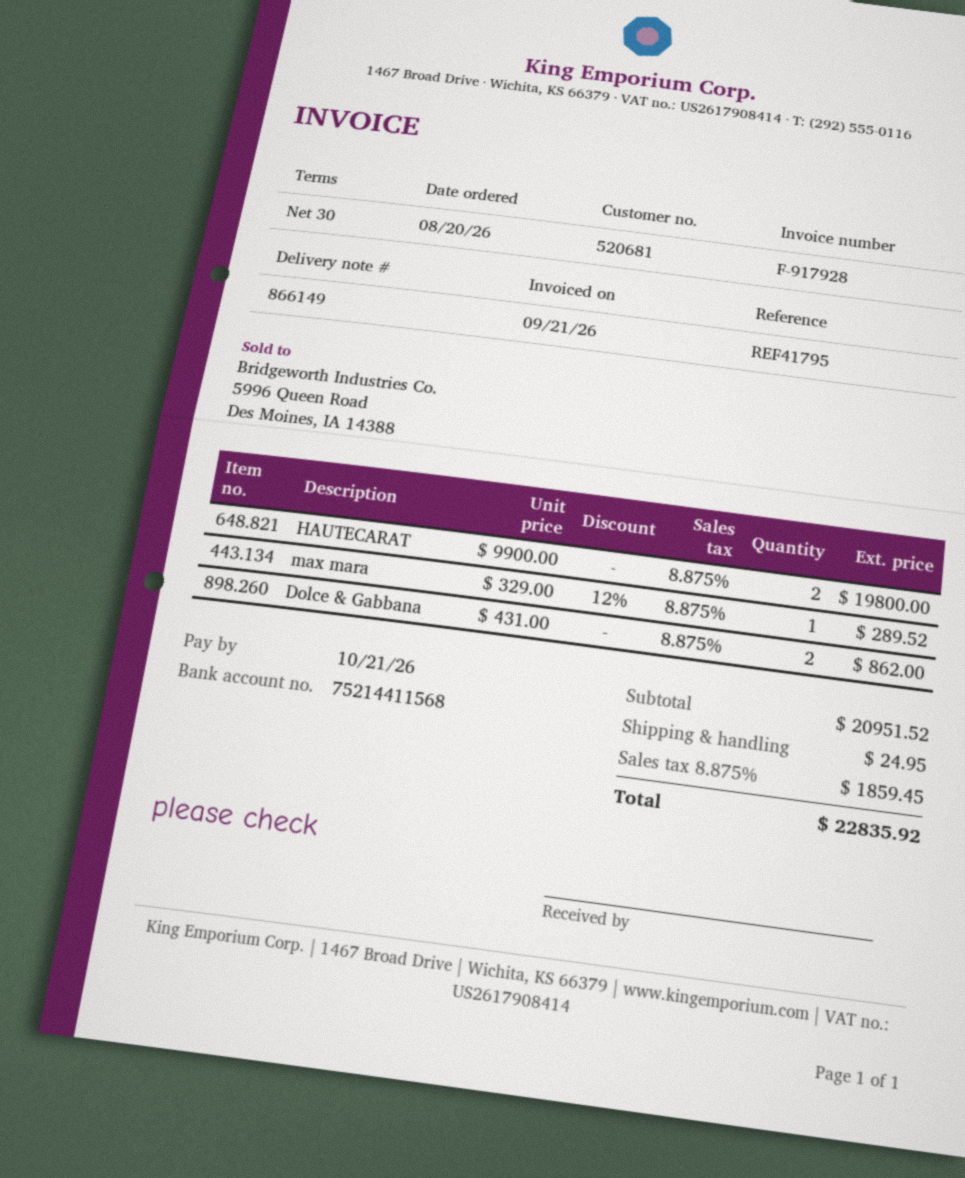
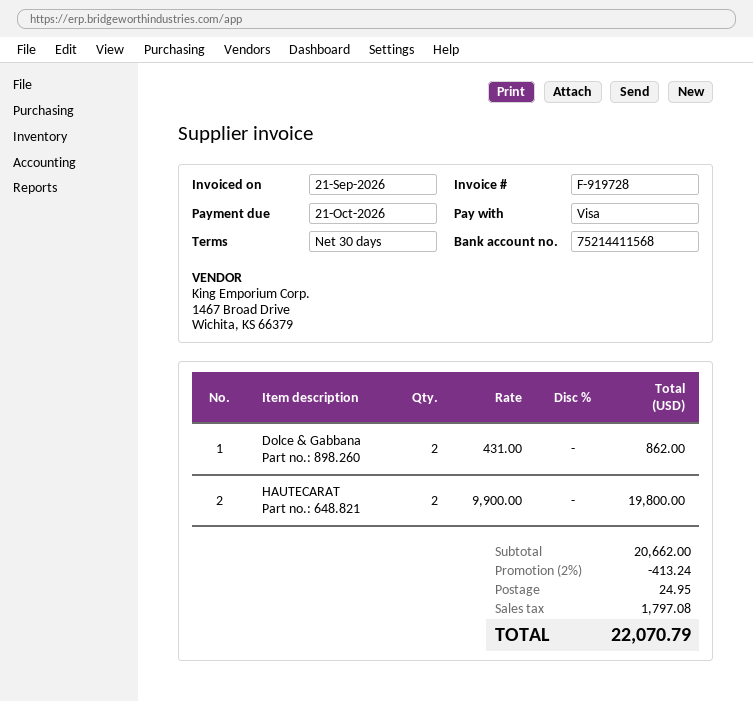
invoice number: F-917928 -> F-919728
max mara: 1 x 329.00 - 12% = 289.52 -> none
subtotal: 20951.52 -> 20662.00
discount: none -> 2% = 413.24
tax: 1859.45 -> 1797.08
total: 22835.92 -> 22070.79

